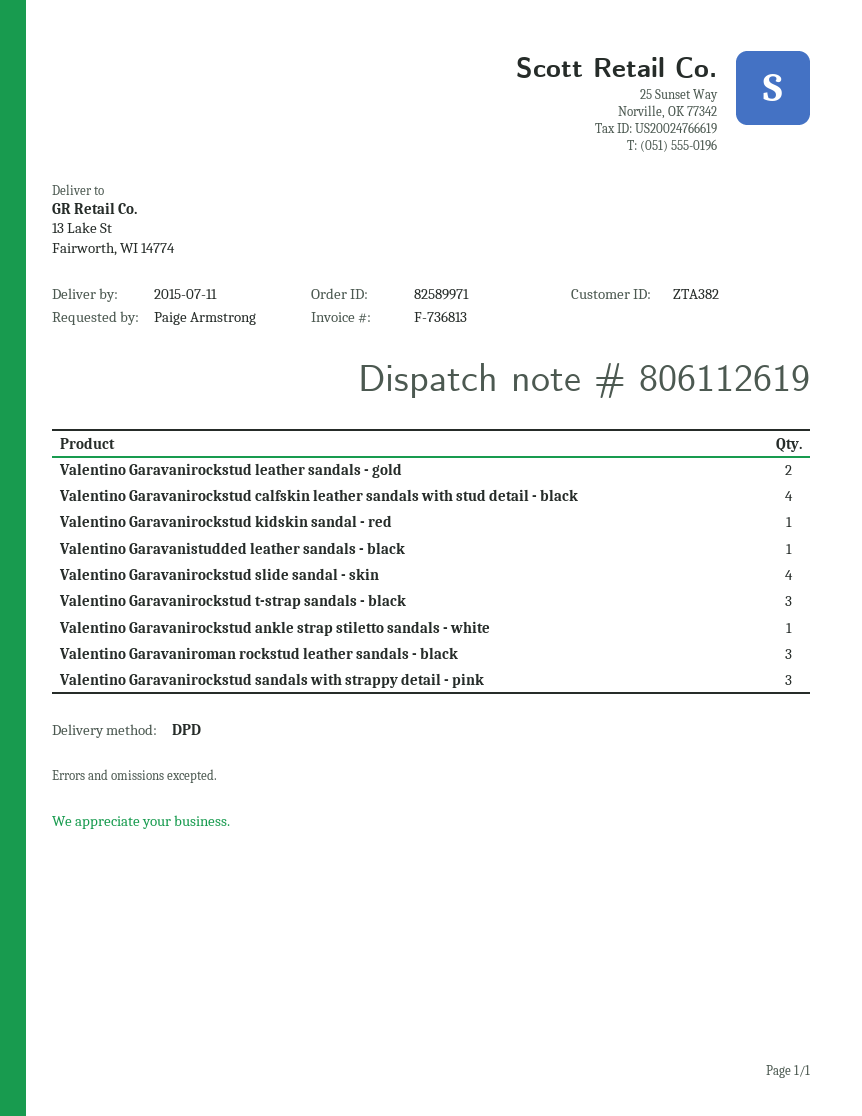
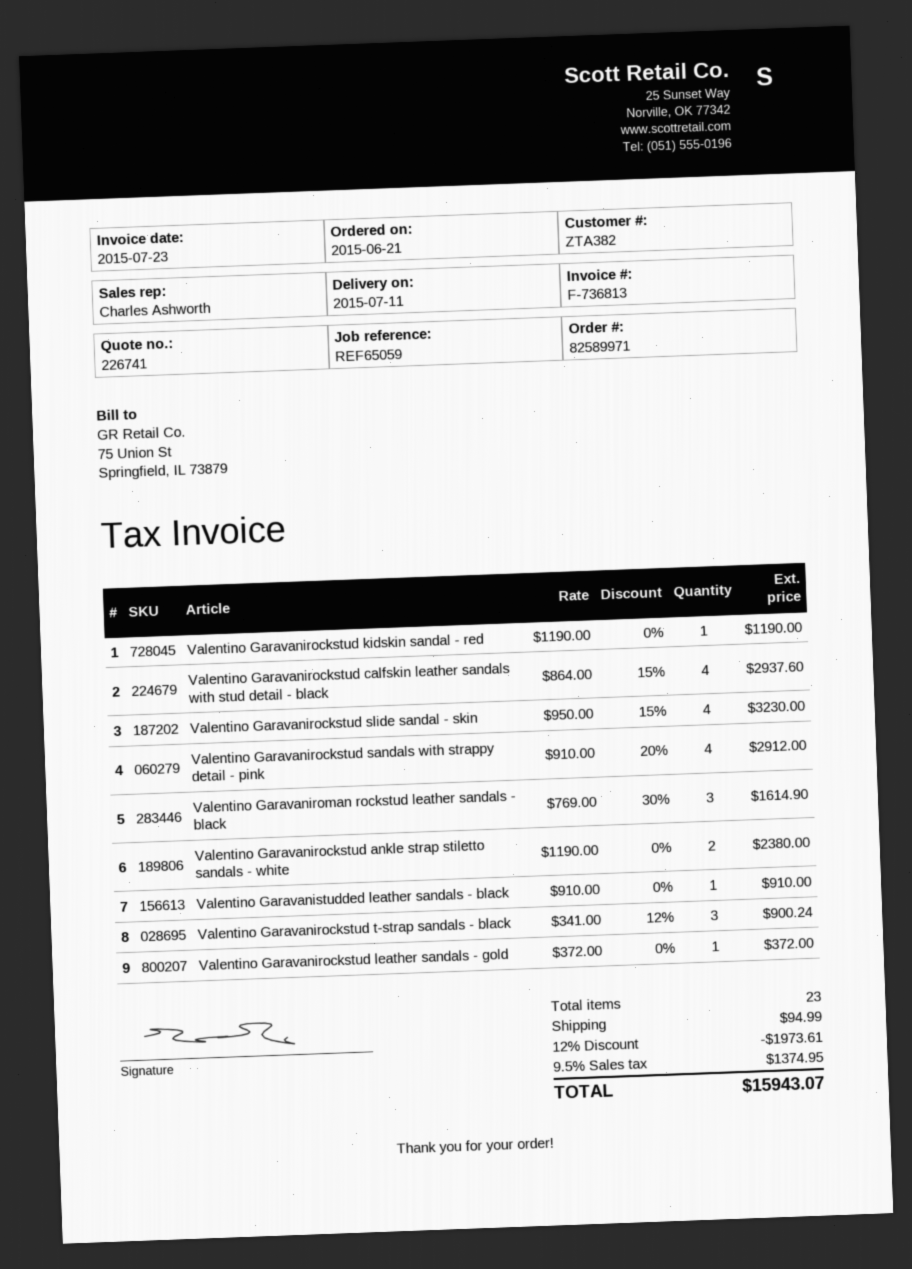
Valentino Garavanirockstud leather sandals - gold: 2 -> 1
Valentino Garavanirockstud ankle strap stiletto sandals - white: 1 -> 2
Valentino Garavanirockstud sandals with strappy detail - pink: 3 -> 4

